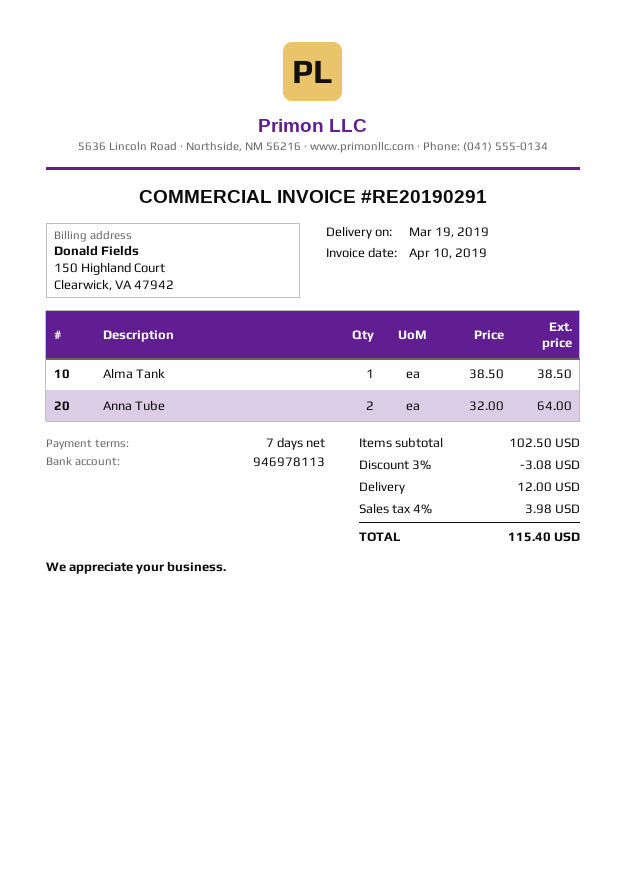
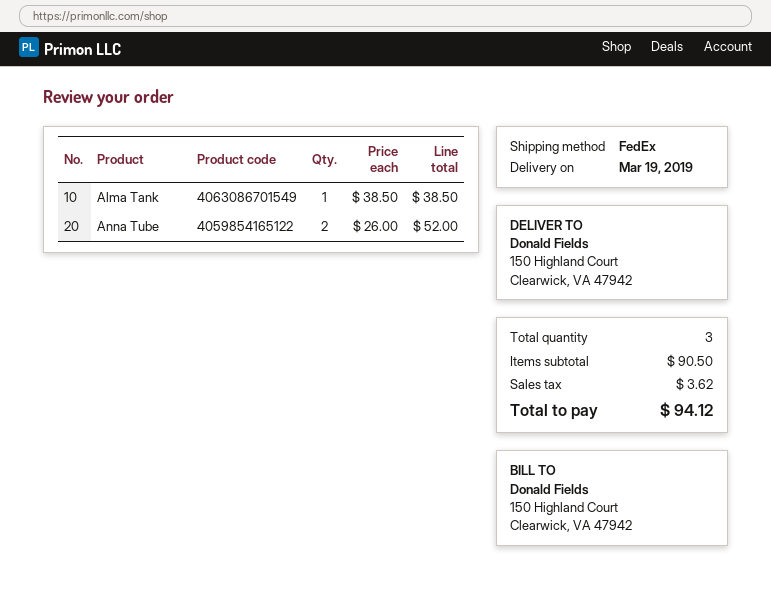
Anna Tube: 2 x 32.00 = 64.00 -> 2 x 26.00 = 52.00
subtotal: 102.50 -> 90.50
discount: 3% = 3.08 -> none
shipping: 12.00 -> none
tax: 3.98 -> 3.62
total: 115.40 -> 94.12

